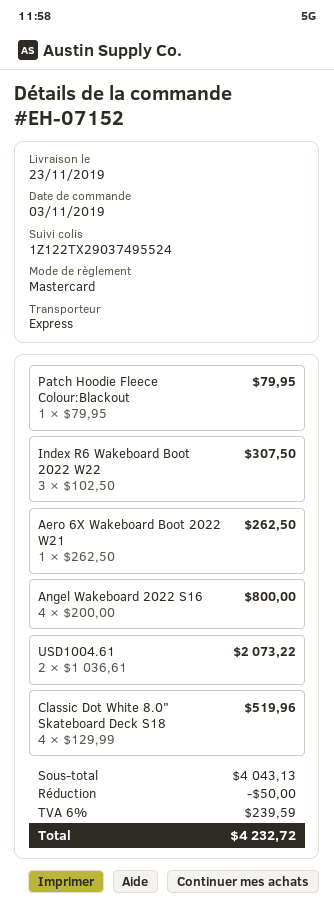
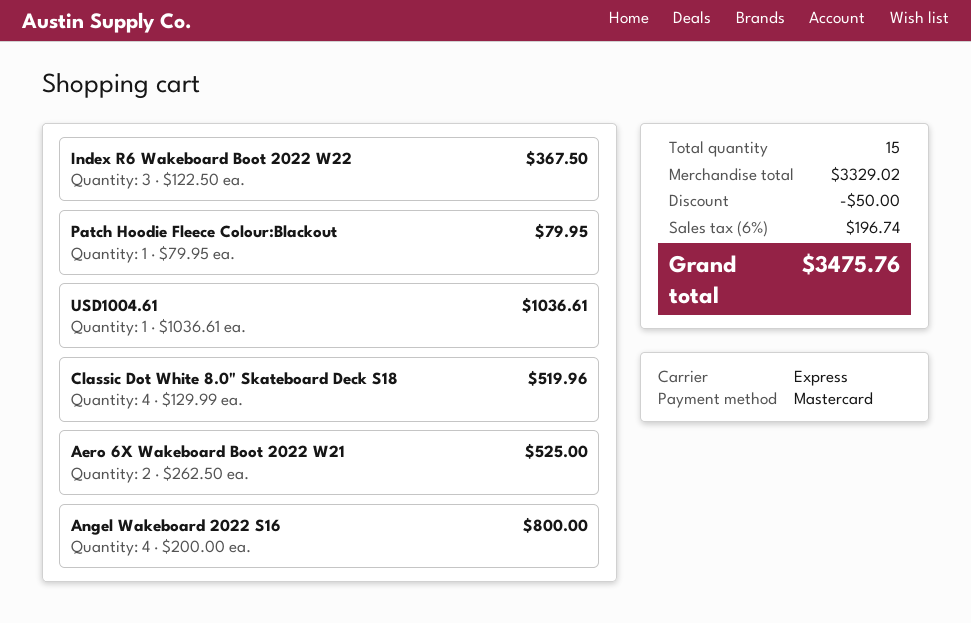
Index R6 Wakeboard Boot 2022 W22: 3 x 102.50 = 307.50 -> 3 x 122.50 = 367.50
Aero 6X Wakeboard Boot 2022 W21: 1 x 262.50 = 262.50 -> 2 x 262.50 = 525.00
USD1004.61: 2 x 1036.61 = 2073.22 -> 1 x 1036.61 = 1036.61
subtotal: 4043.13 -> 3329.02
tax: 6% = 239.59 -> 6% = 196.74
total: 4232.72 -> 3475.76

